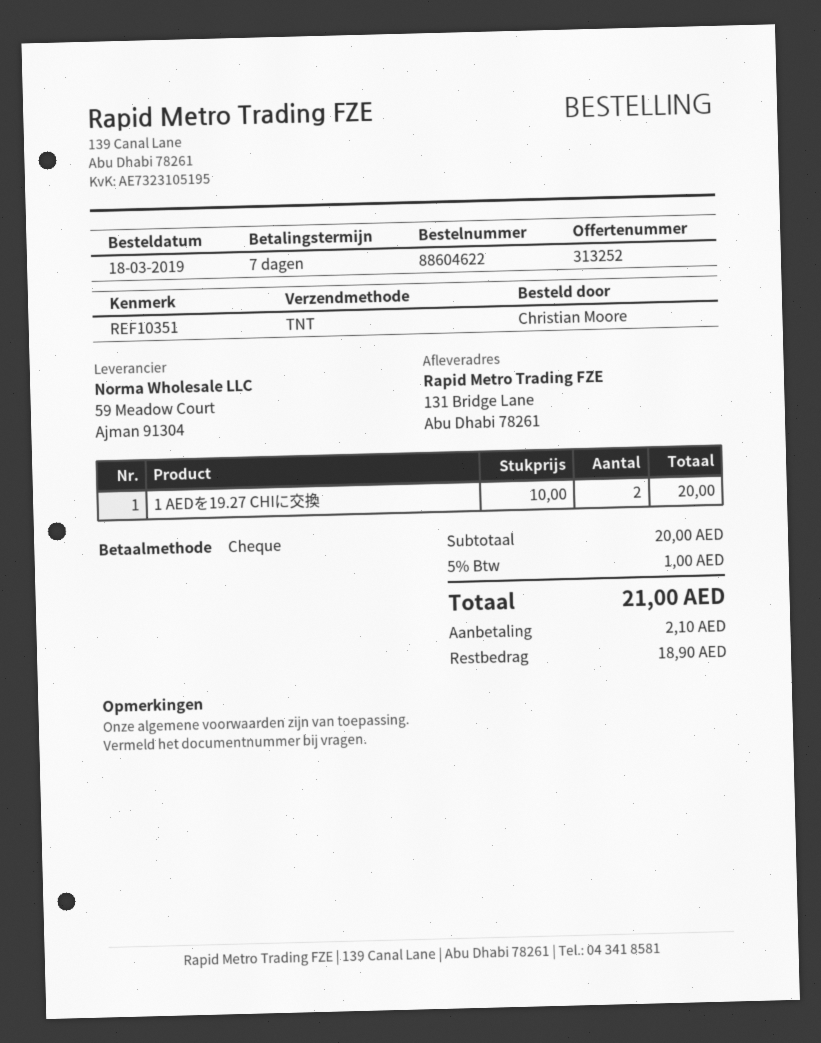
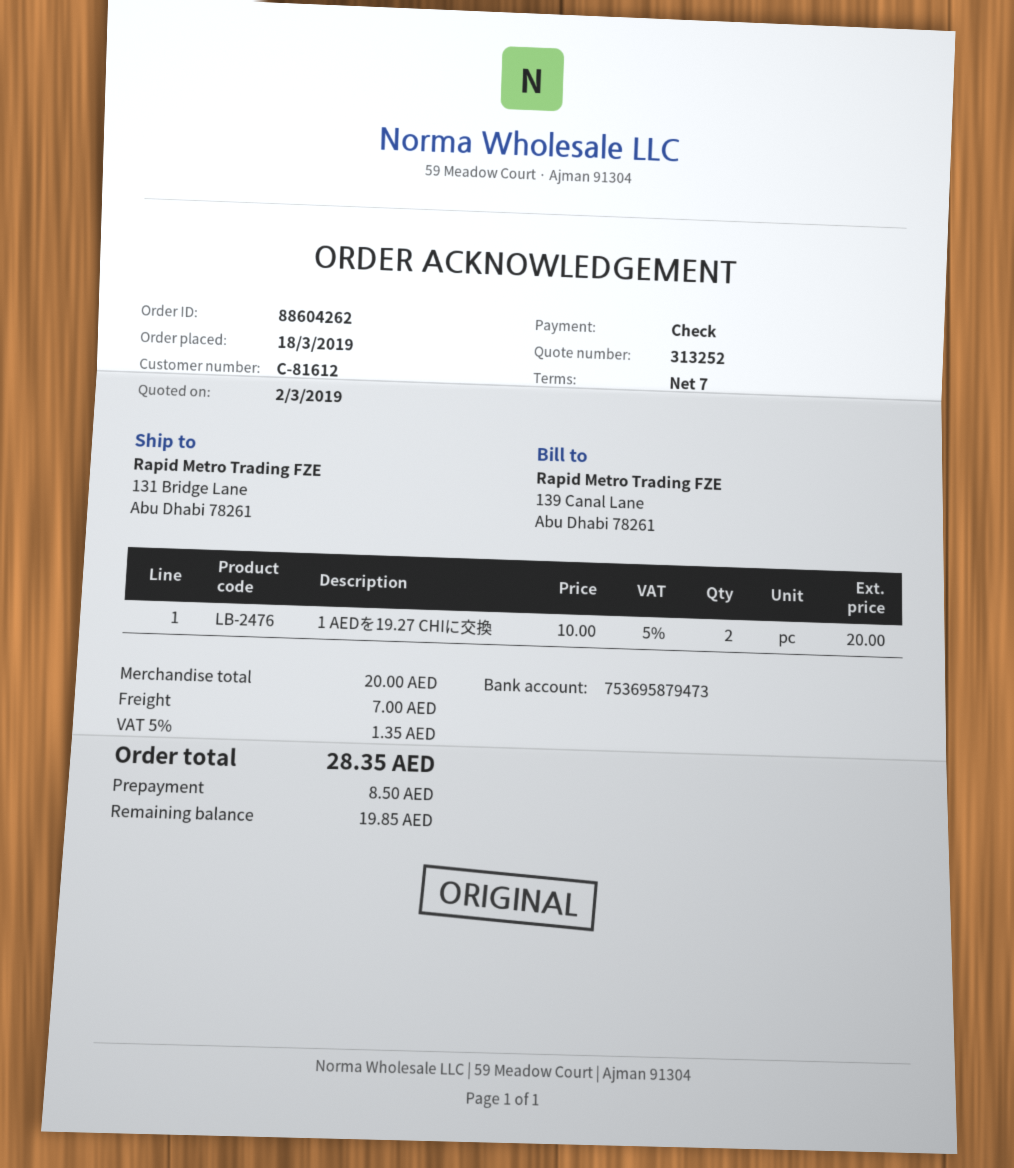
order number: 88604622 -> 88604262
shipping: none -> 7.00
tax: 5% = 1.00 -> 5% = 1.35
total: 21.00 -> 28.35
deposit: 2.10 -> 8.50
balance: 18.90 -> 19.85

